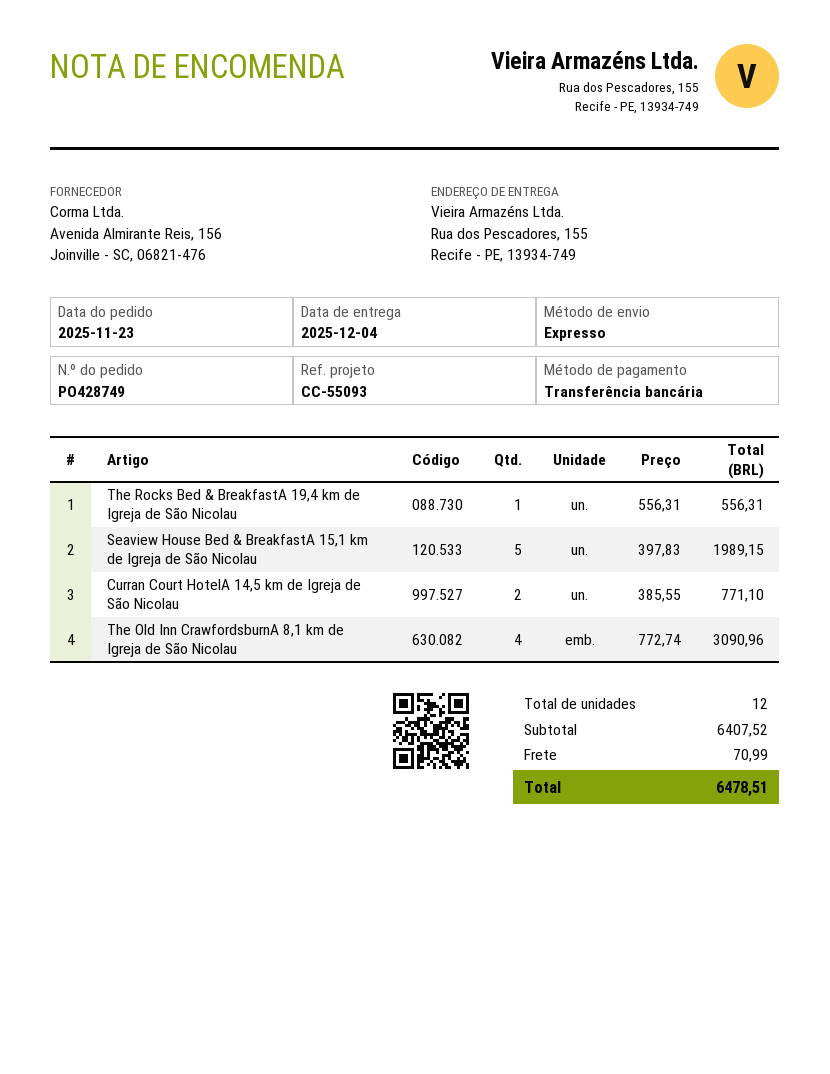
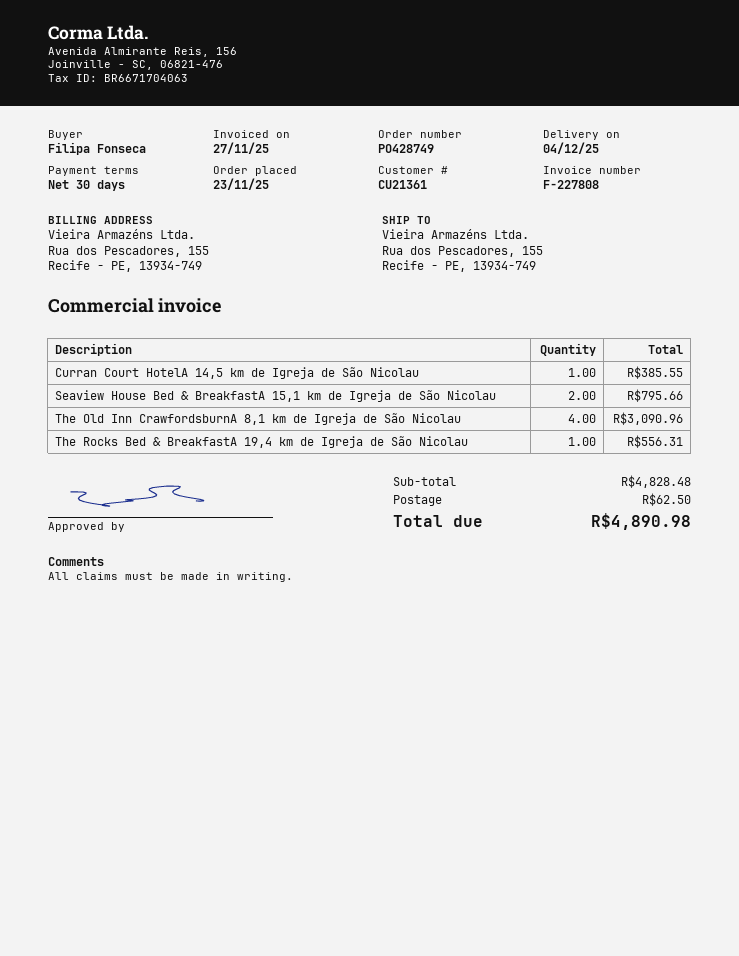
Seaview House Bed & BreakfastA 15,1 km de Igreja de São Nicolau: 5 for 1989.15 -> 2 for 795.66
Curran Court HotelA 14,5 km de Igreja de São Nicolau: 2 for 771.10 -> 1 for 385.55
subtotal: 6407.52 -> 4828.48
shipping: 70.99 -> 62.50
total: 6478.51 -> 4890.98

